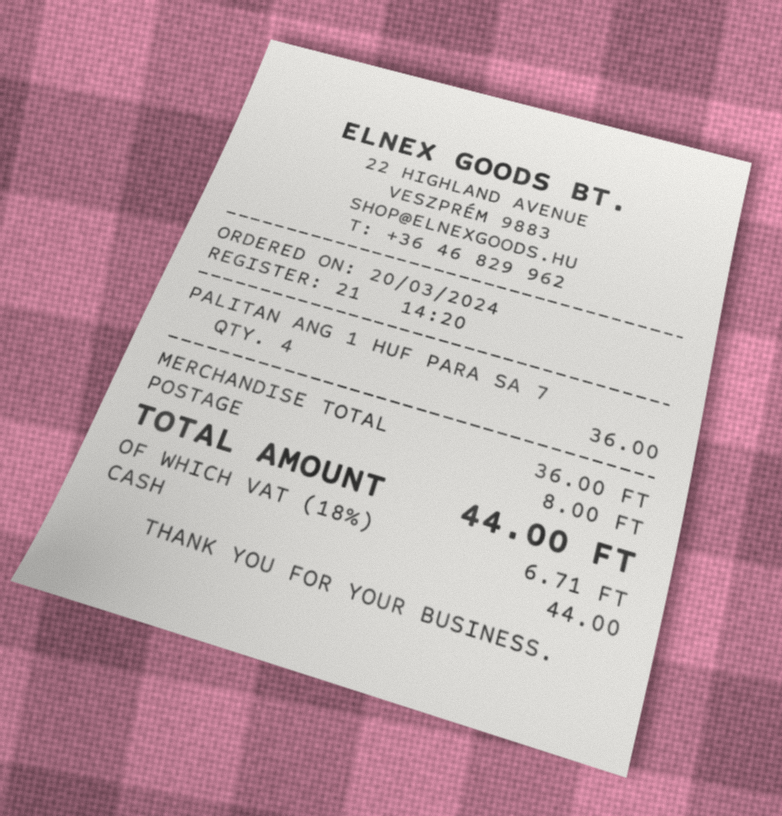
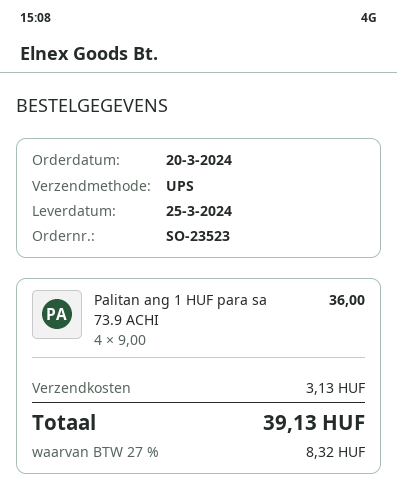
shipping: 8.00 -> 3.13
tax: 18% = 6.71 -> 27% = 8.32
total: 44.00 -> 39.13

